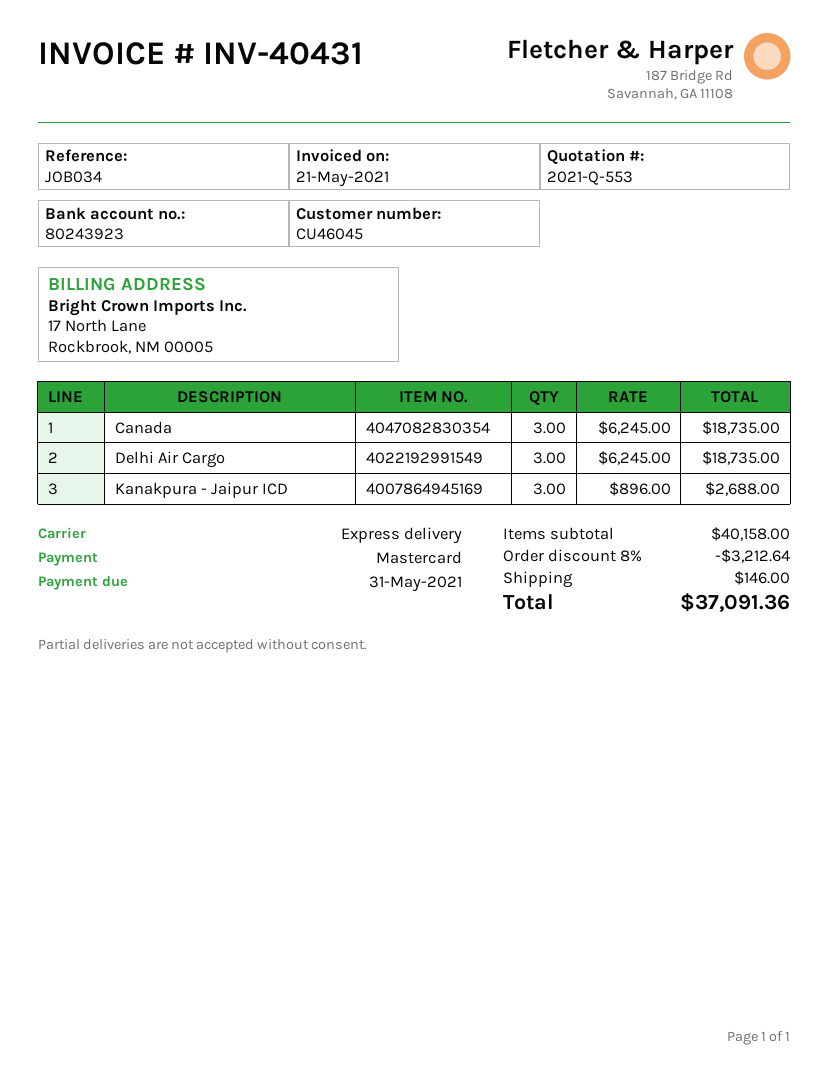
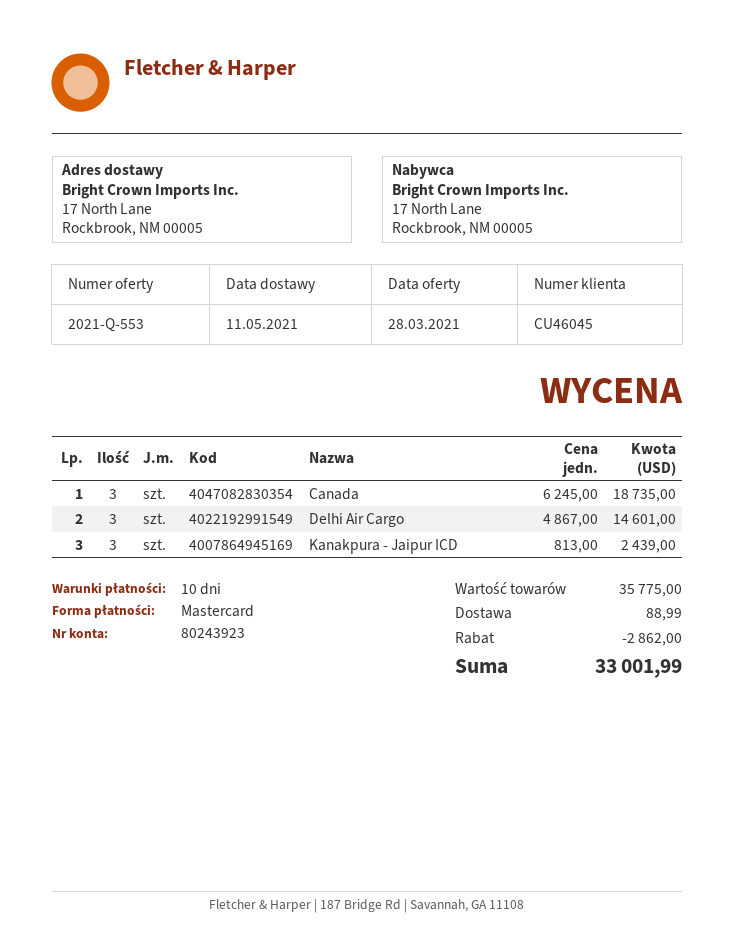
Delhi Air Cargo: 3 x 6245.00 = 18735.00 -> 3 x 4867.00 = 14601.00
Kanakpura - Jaipur ICD: 3 x 896.00 = 2688.00 -> 3 x 813.00 = 2439.00
subtotal: 40158.00 -> 35775.00
discount: 3212.64 -> 2862.00
shipping: 146.00 -> 88.99
total: 37091.36 -> 33001.99

